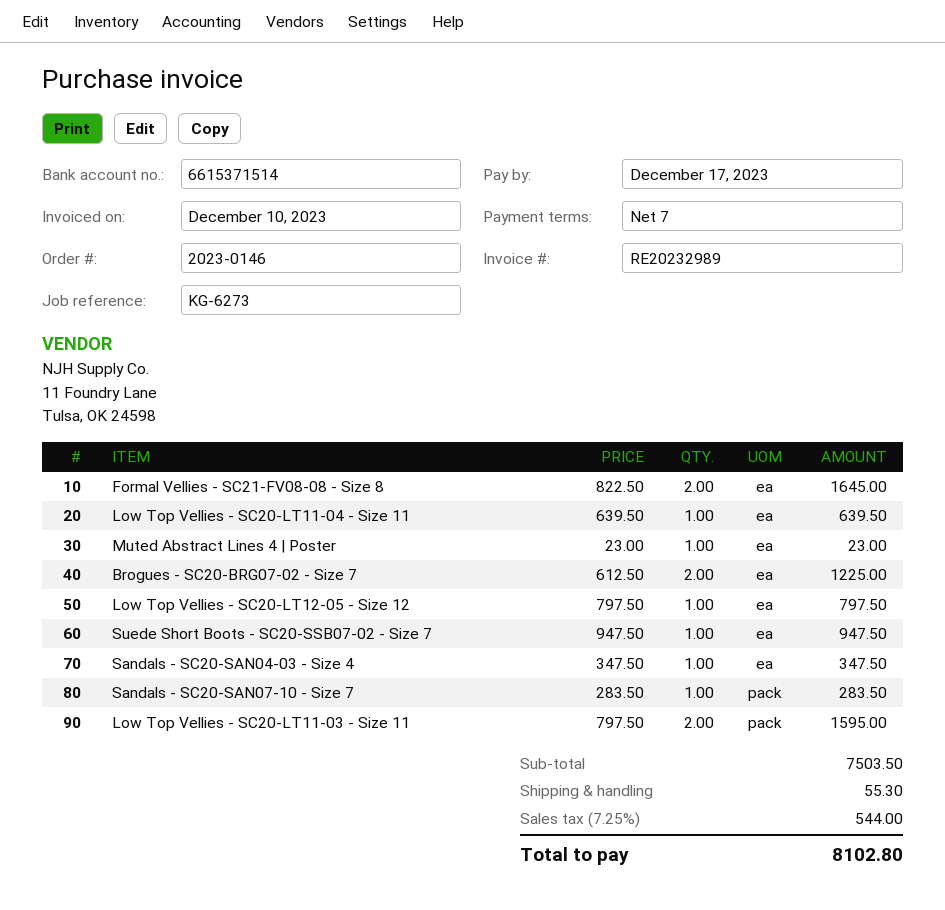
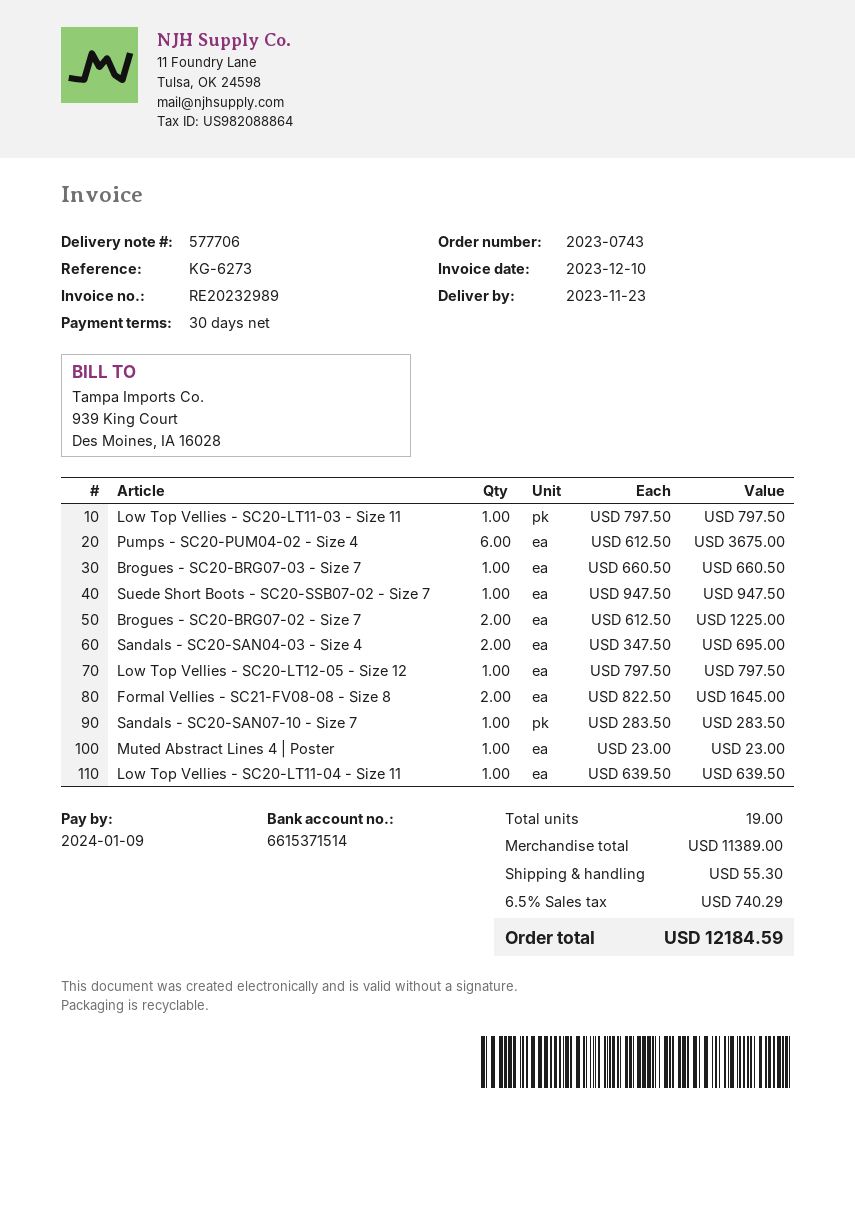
order number: 2023-0146 -> 2023-0743
payment terms: 7 days -> 30 days
due date: 2023-12-17 -> 2024-01-09
Sandals - SC20-SAN04-03 - Size 4: 1 x 347.50 = 347.50 -> 2 x 347.50 = 695.00
Low Top Vellies - SC20-LT11-03 - Size 11: 2 x 797.50 = 1595.00 -> 1 x 797.50 = 797.50
Pumps - SC20-PUM04-02 - Size 4: none -> 6 x 612.50 = 3675.00
Brogues - SC20-BRG07-03 - Size 7: none -> 1 x 660.50 = 660.50
subtotal: 7503.50 -> 11389.00
tax: 7.25% = 544.00 -> 6.5% = 740.29
total: 8102.80 -> 12184.59

